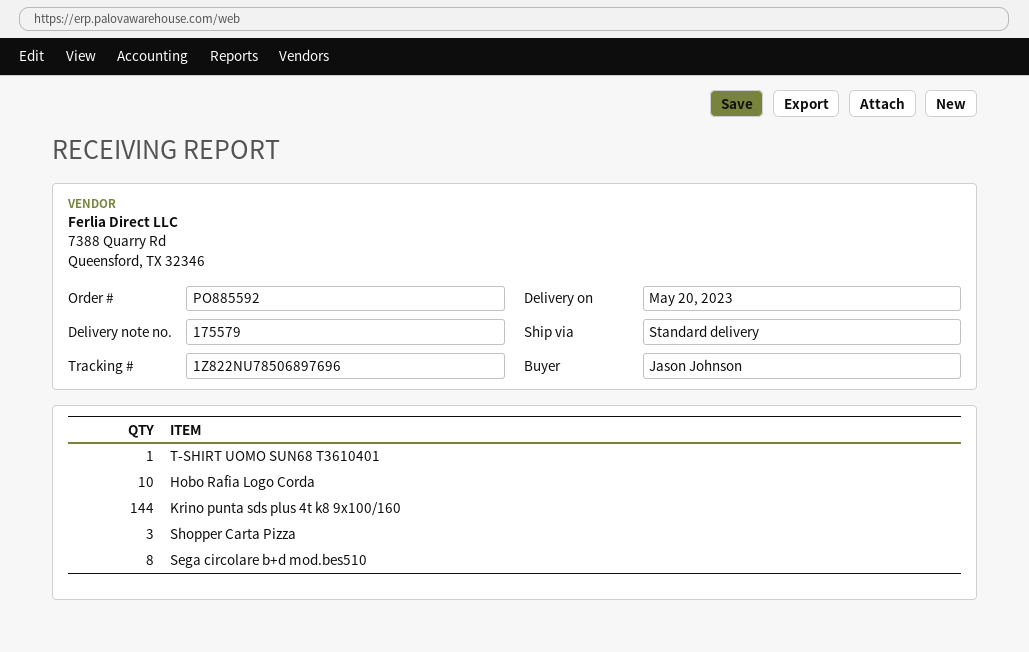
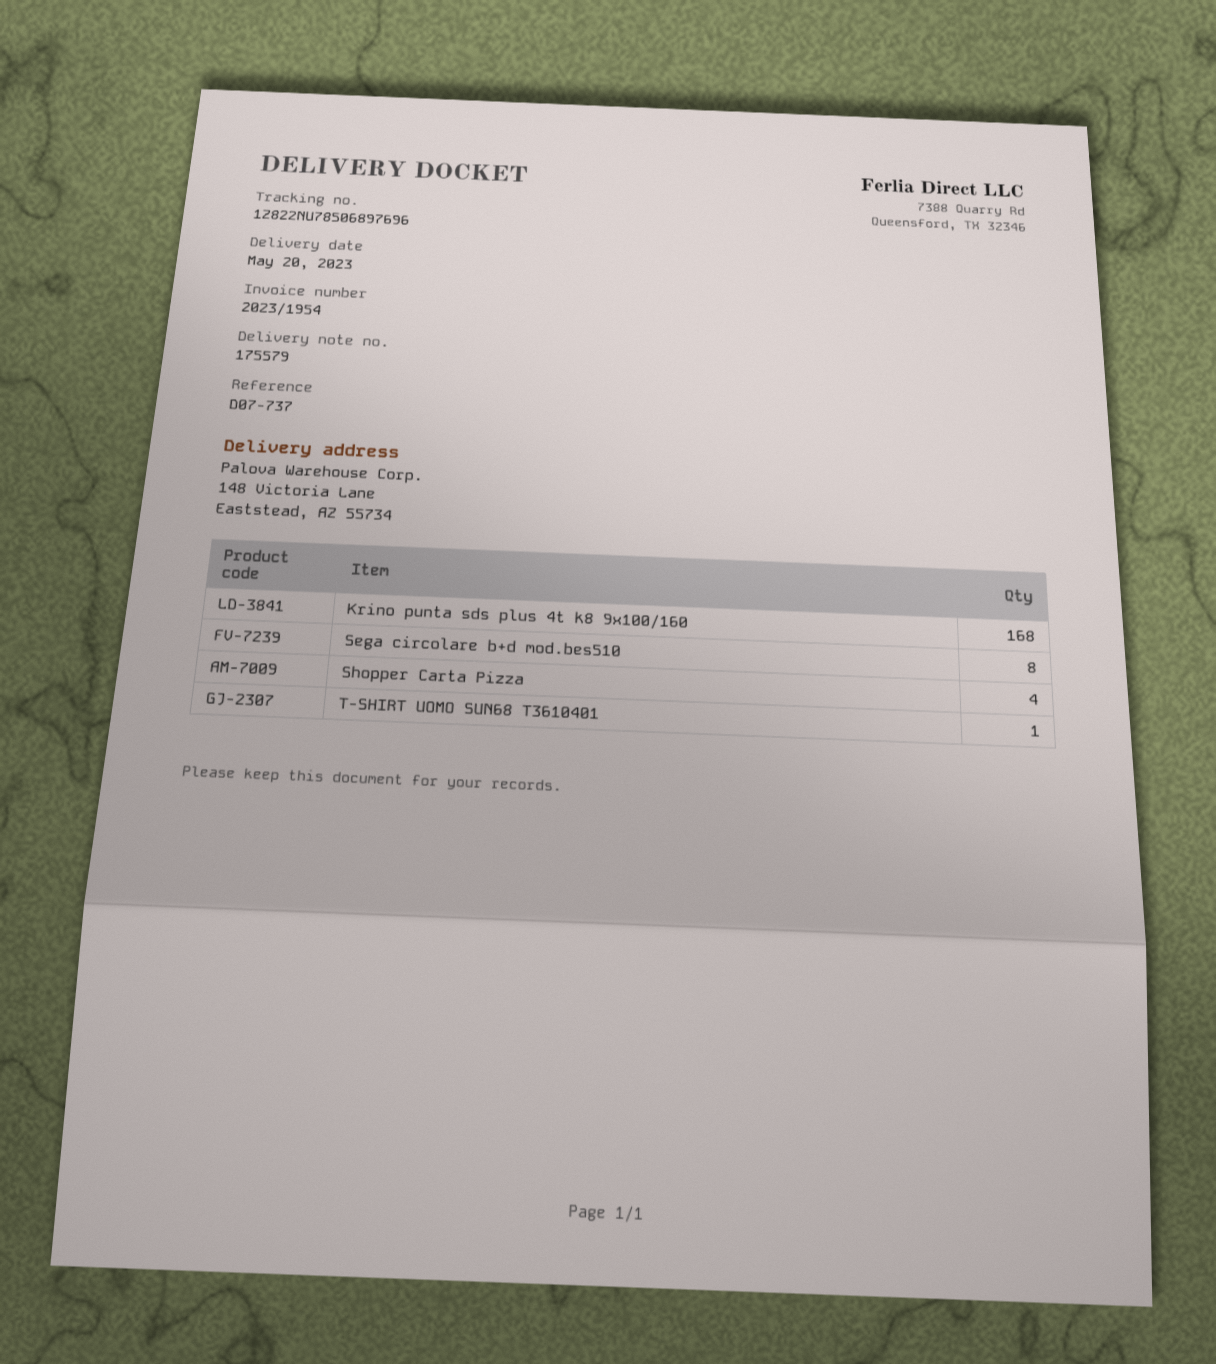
Hobo Rafia Logo Corda: 10 -> none
Krino punta sds plus 4t k8 9x100/160: 144 -> 168
Shopper Carta Pizza: 3 -> 4

